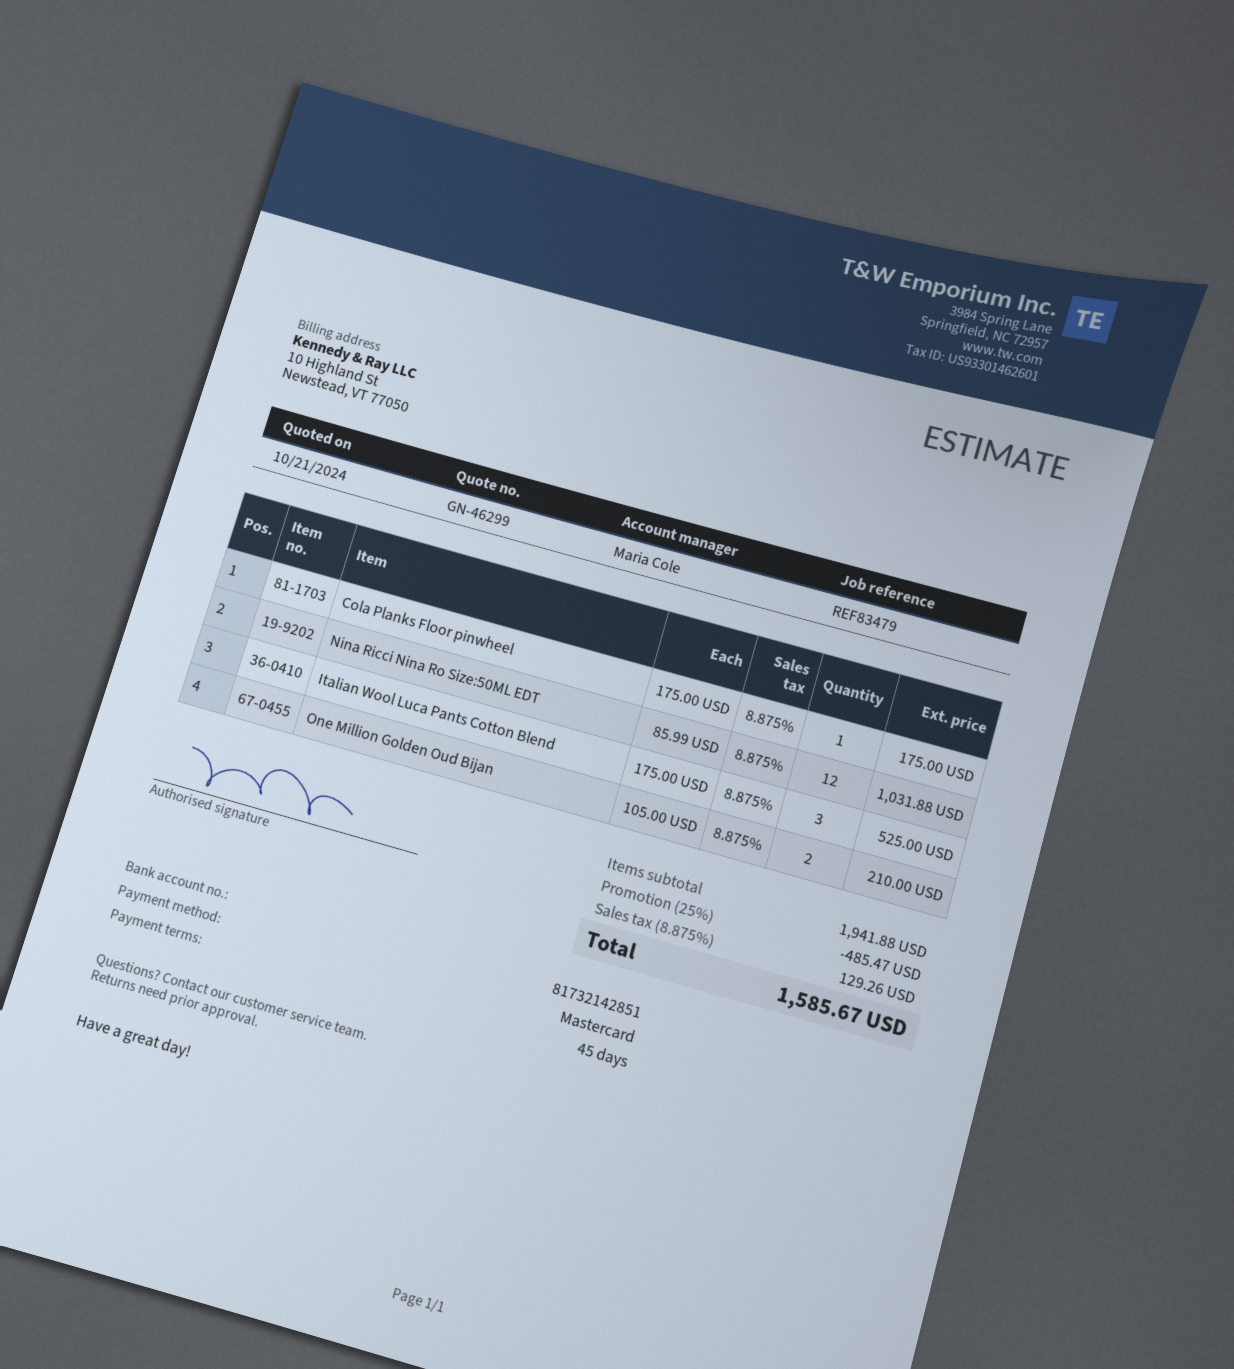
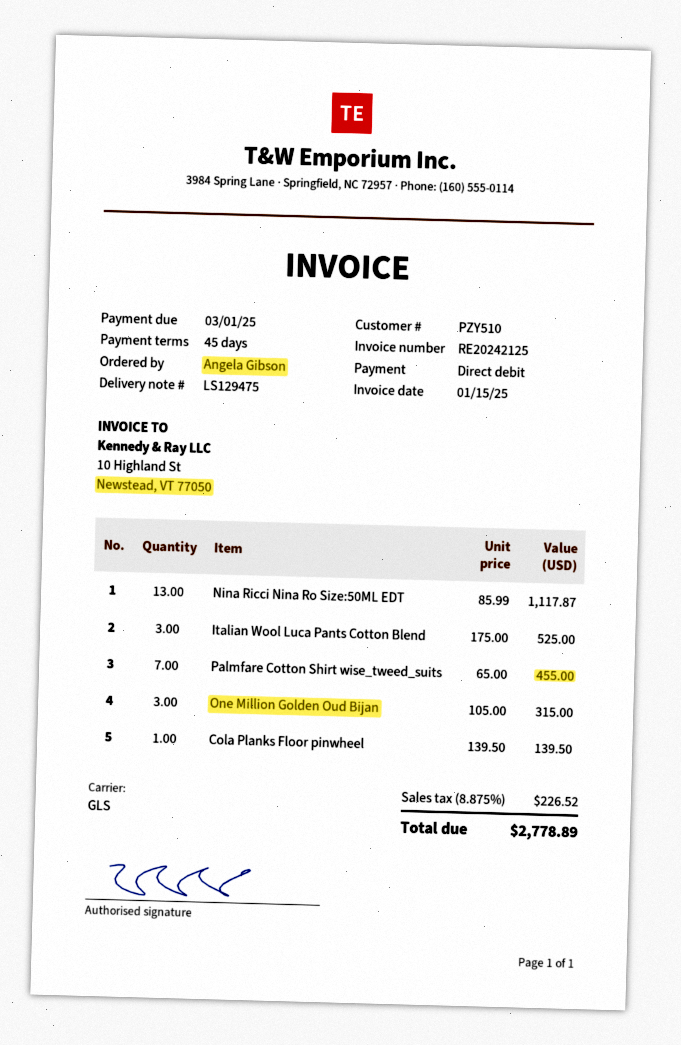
payment method: Mastercard -> direct debit
Cola Planks Floor pinwheel: 1 x 175.00 = 175.00 -> 1 x 139.50 = 139.50
Nina Ricci Nina Ro Size:50ML EDT: 12 x 85.99 = 1031.88 -> 13 x 85.99 = 1117.87
One Million Golden Oud Bijan: 2 x 105.00 = 210.00 -> 3 x 105.00 = 315.00
Palmfare Cotton Shirt wise_tweed_suits: none -> 7 x 65.00 = 455.00
discount: 25% = 485.47 -> none
tax: 8.875% = 129.26 -> 8.875% = 226.52
total: 1585.67 -> 2778.89

